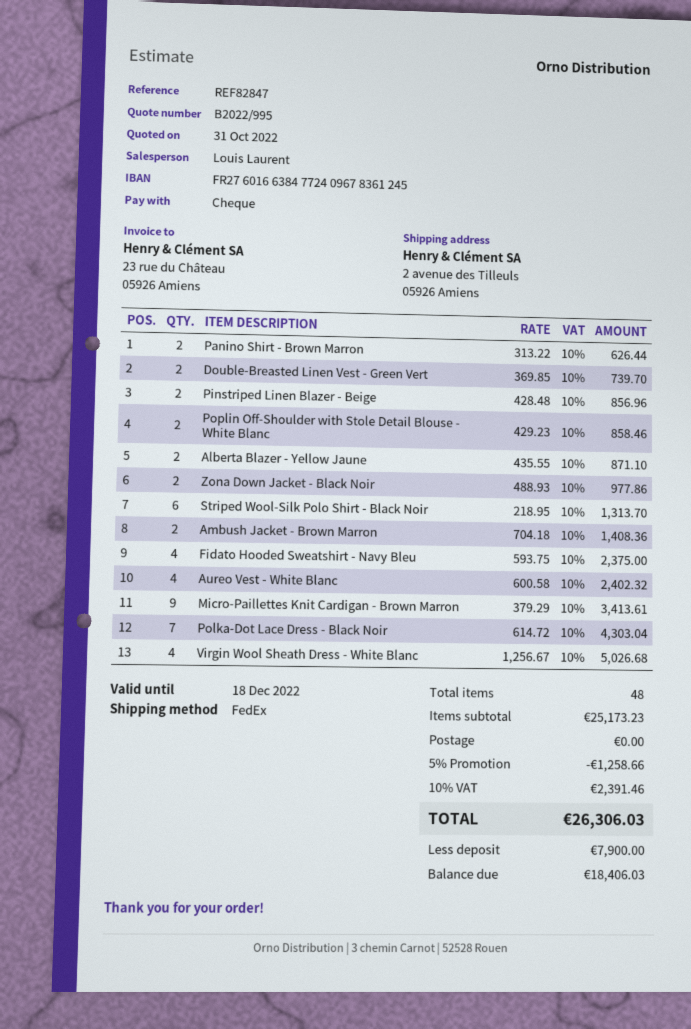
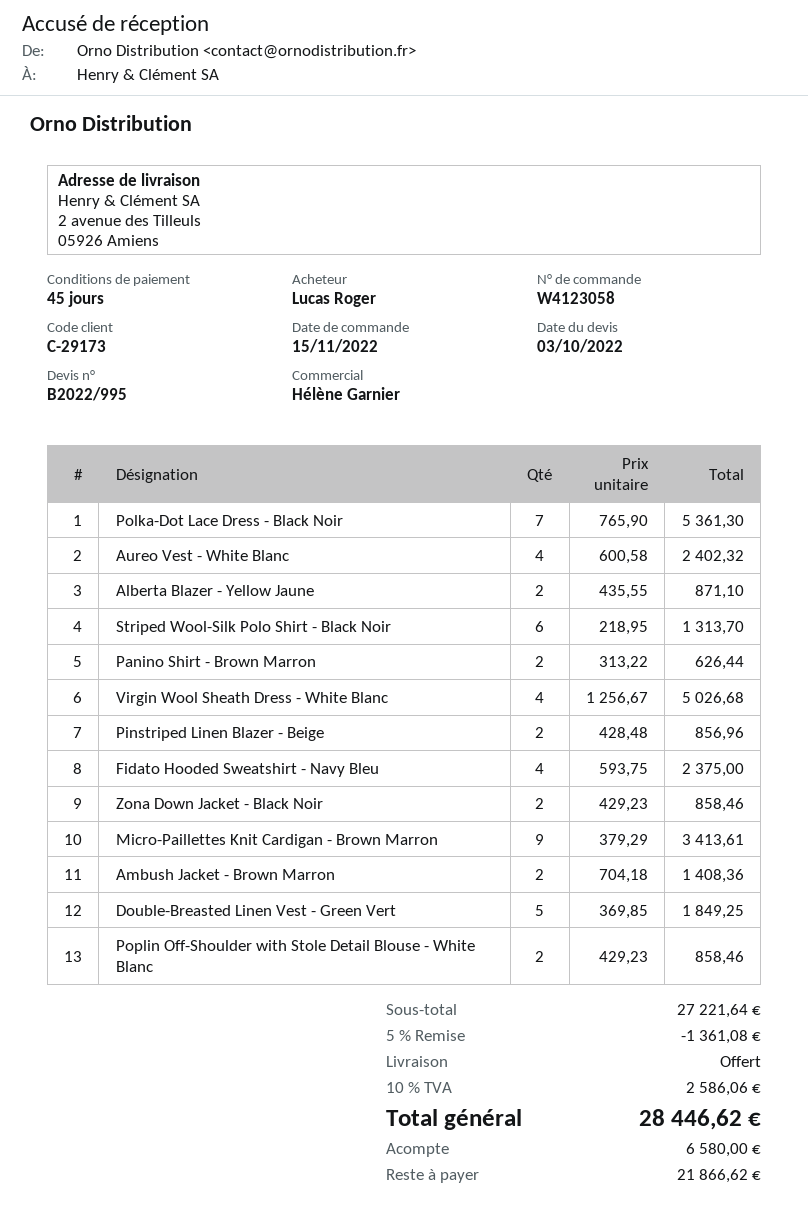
quote date: 2022-10-31 -> 2022-10-03
sales rep: Louis Laurent -> Hélène Garnier
Double-Breasted Linen Vest - Green Vert: 2 x 369.85 = 739.70 -> 5 x 369.85 = 1849.25
Zona Down Jacket - Black Noir: 2 x 488.93 = 977.86 -> 2 x 429.23 = 858.46
Polka-Dot Lace Dress - Black Noir: 7 x 614.72 = 4303.04 -> 7 x 765.90 = 5361.30
subtotal: 25173.23 -> 27221.64
discount: 5% = 1258.66 -> 5% = 1361.08
tax: 10% = 2391.46 -> 10% = 2586.06
total: 26306.03 -> 28446.62
deposit: 7900.00 -> 6580.00
balance: 18406.03 -> 21866.62

